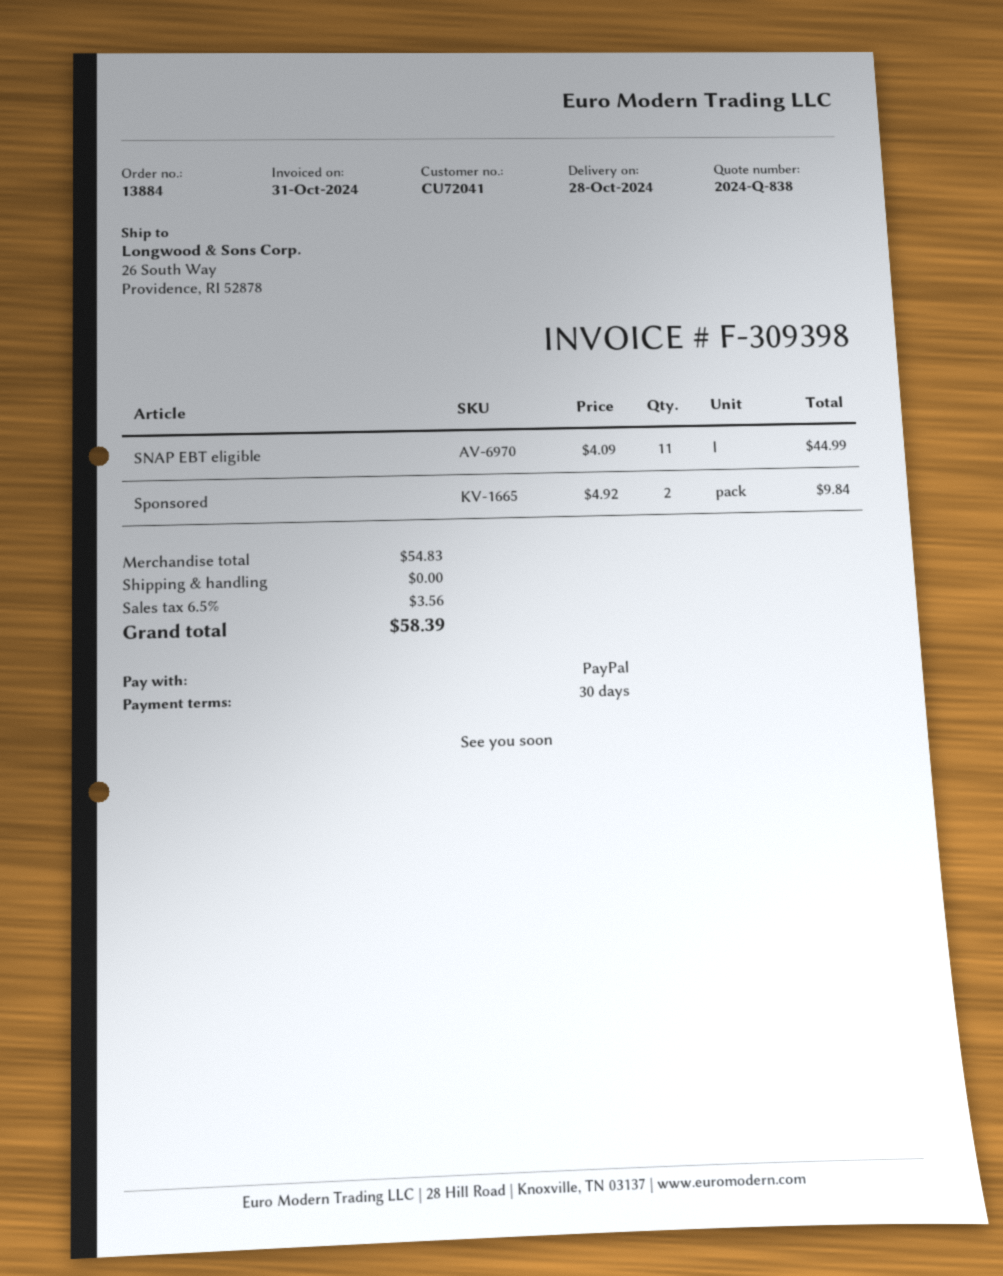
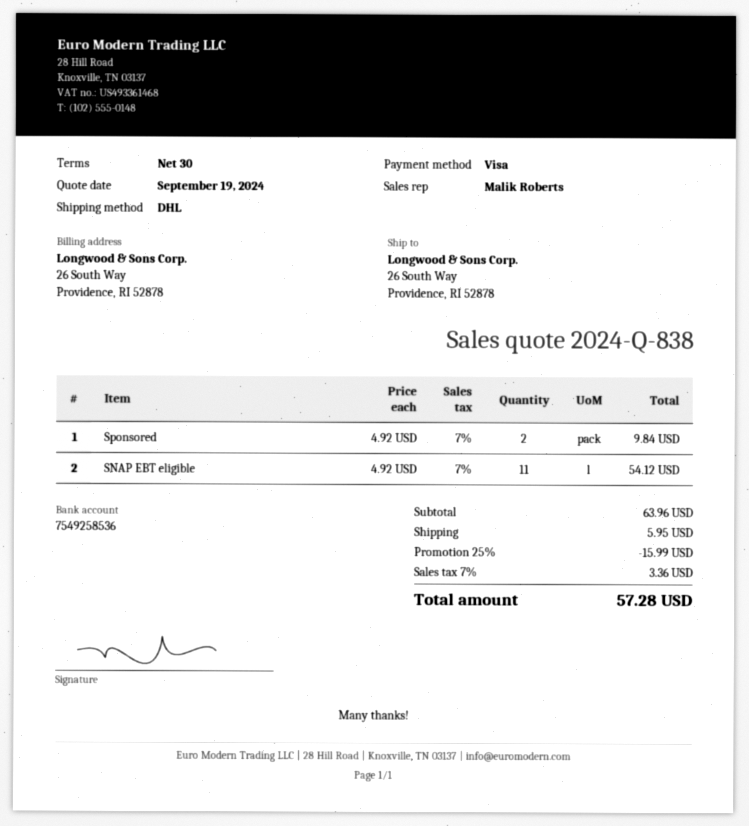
payment method: PayPal -> Visa
SNAP EBT eligible: 11 x 4.09 = 44.99 -> 11 x 4.92 = 54.12
subtotal: 54.83 -> 63.96
discount: none -> 25% = 15.99
shipping: 0.00 -> 5.95
tax: 6.5% = 3.56 -> 7% = 3.36
total: 58.39 -> 57.28

